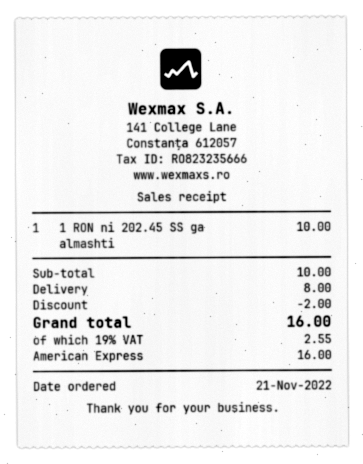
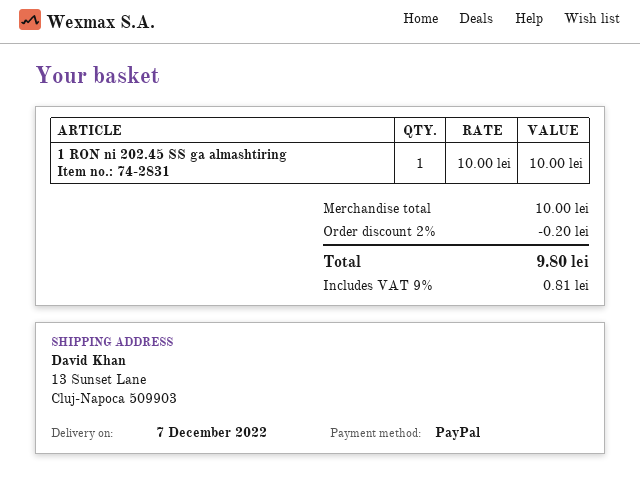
payment method: American Express -> PayPal
discount: 2.00 -> 0.20
shipping: 8.00 -> none
tax: 19% = 2.55 -> 9% = 0.81
total: 16.00 -> 9.80

